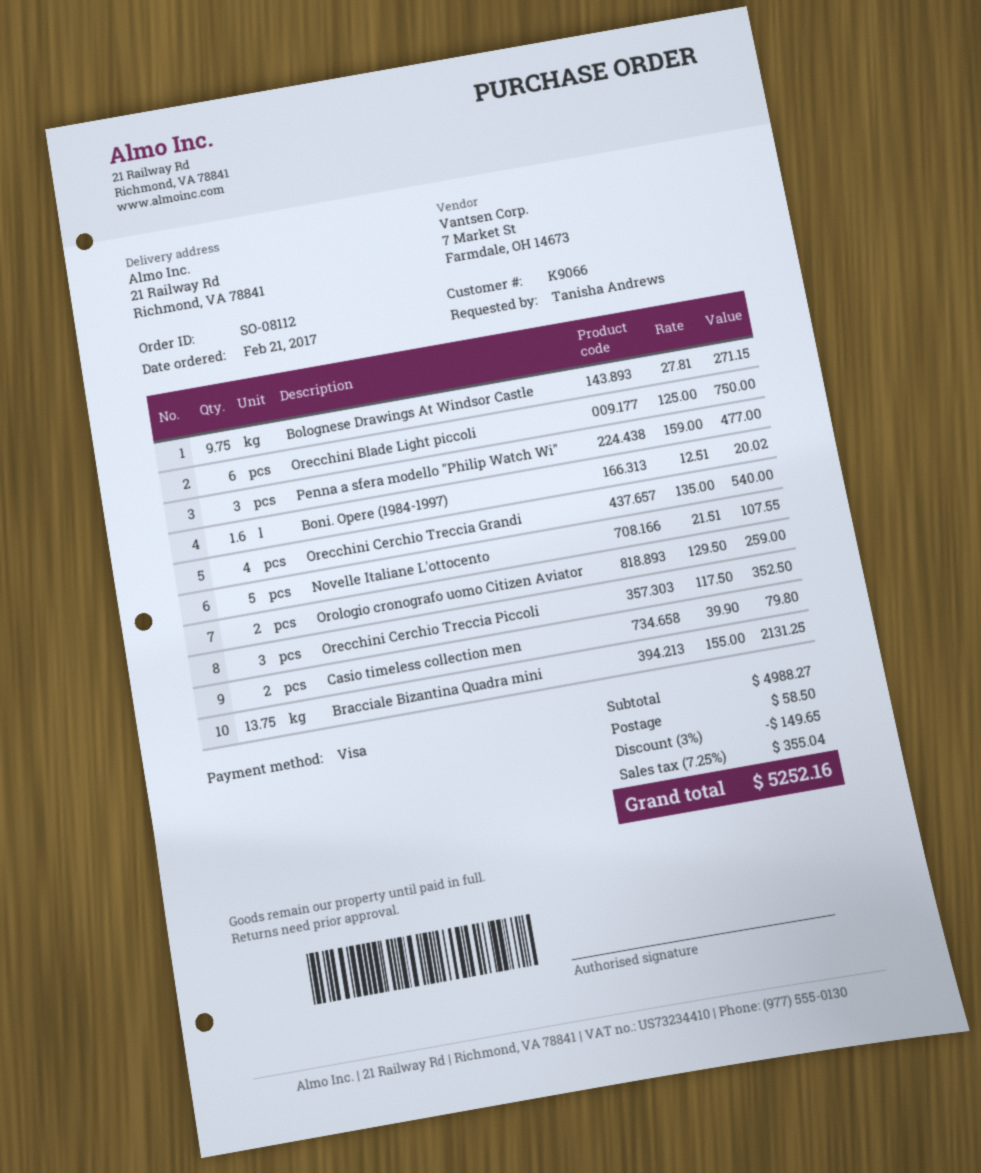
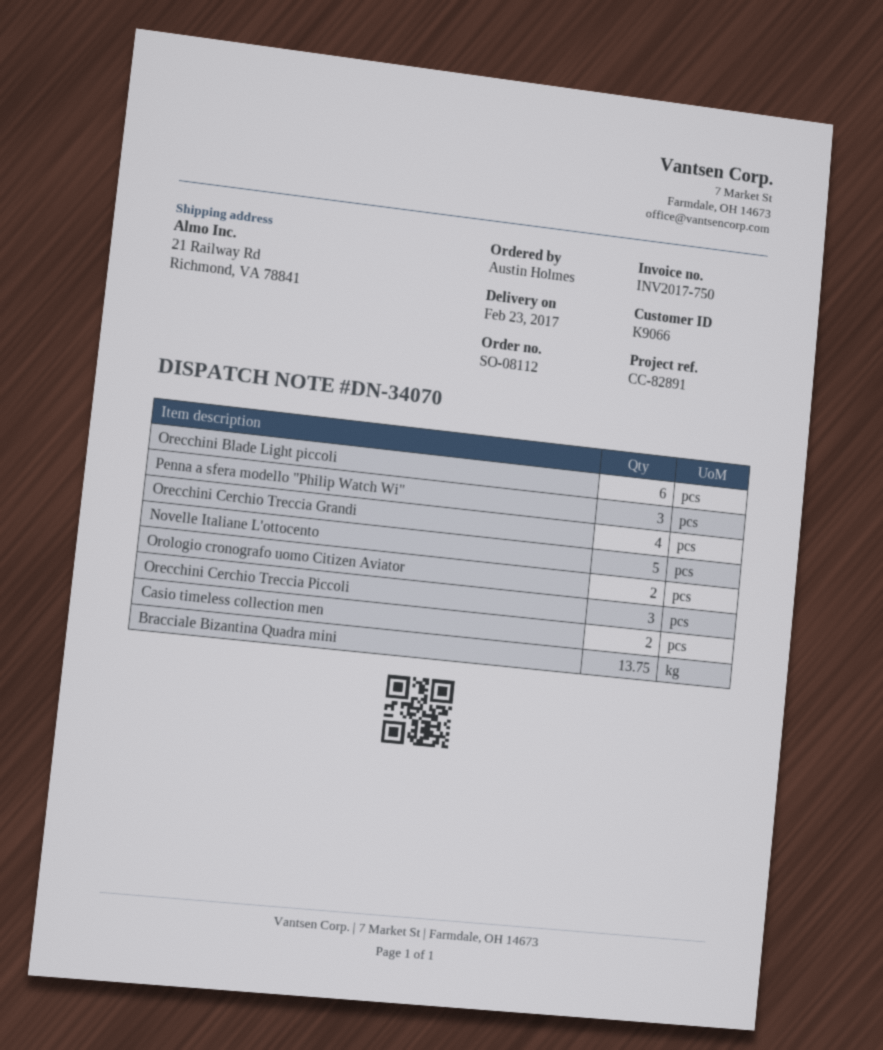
ordered by: Tanisha Andrews -> Austin Holmes
Bolognese Drawings At Windsor Castle: 9.75 -> none
Boni. Opere (1984-1997): 1.6 -> none

